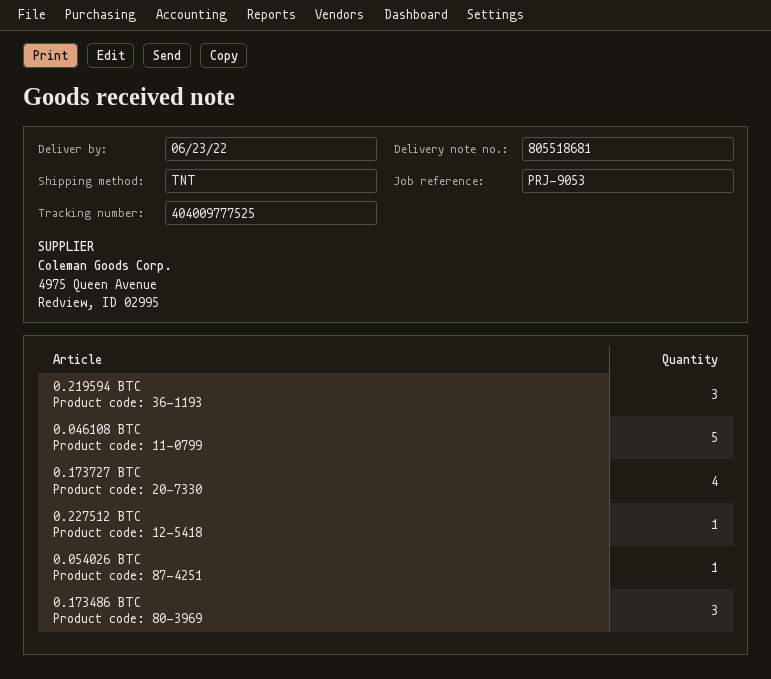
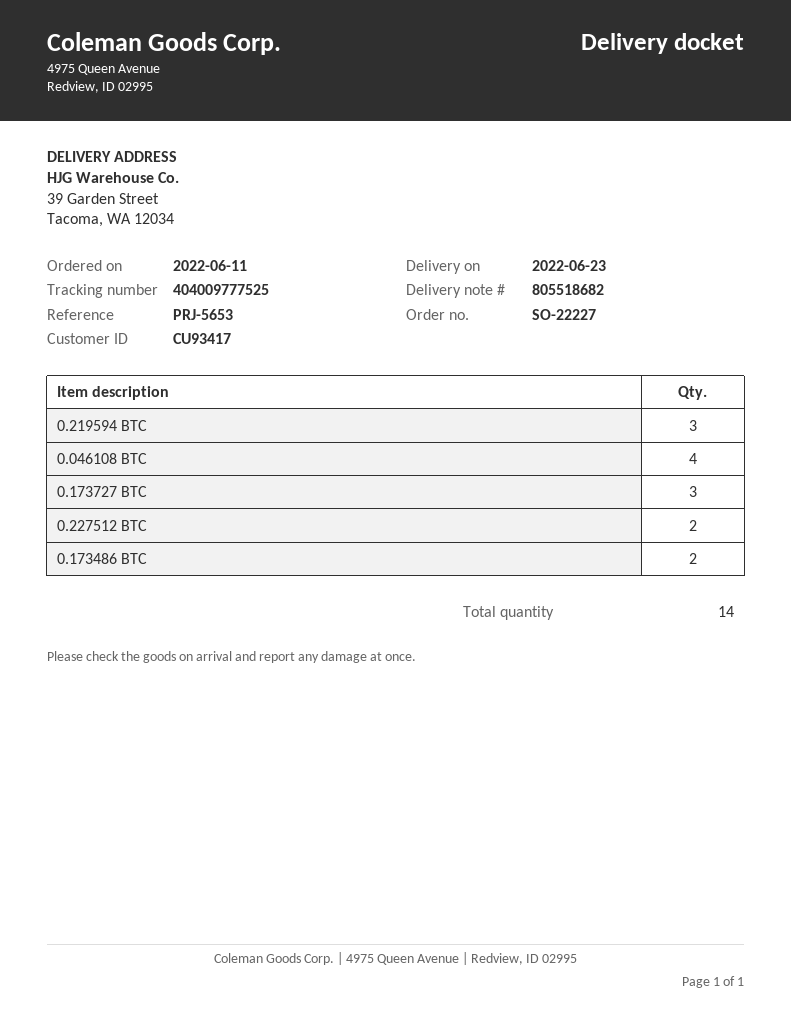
delivery note number: 805518681 -> 805518682
reference: PRJ-9053 -> PRJ-5653
0.046108 BTC: 5 -> 4
0.173727 BTC: 4 -> 3
0.227512 BTC: 1 -> 2
0.054026 BTC: 1 -> none
0.173486 BTC: 3 -> 2

